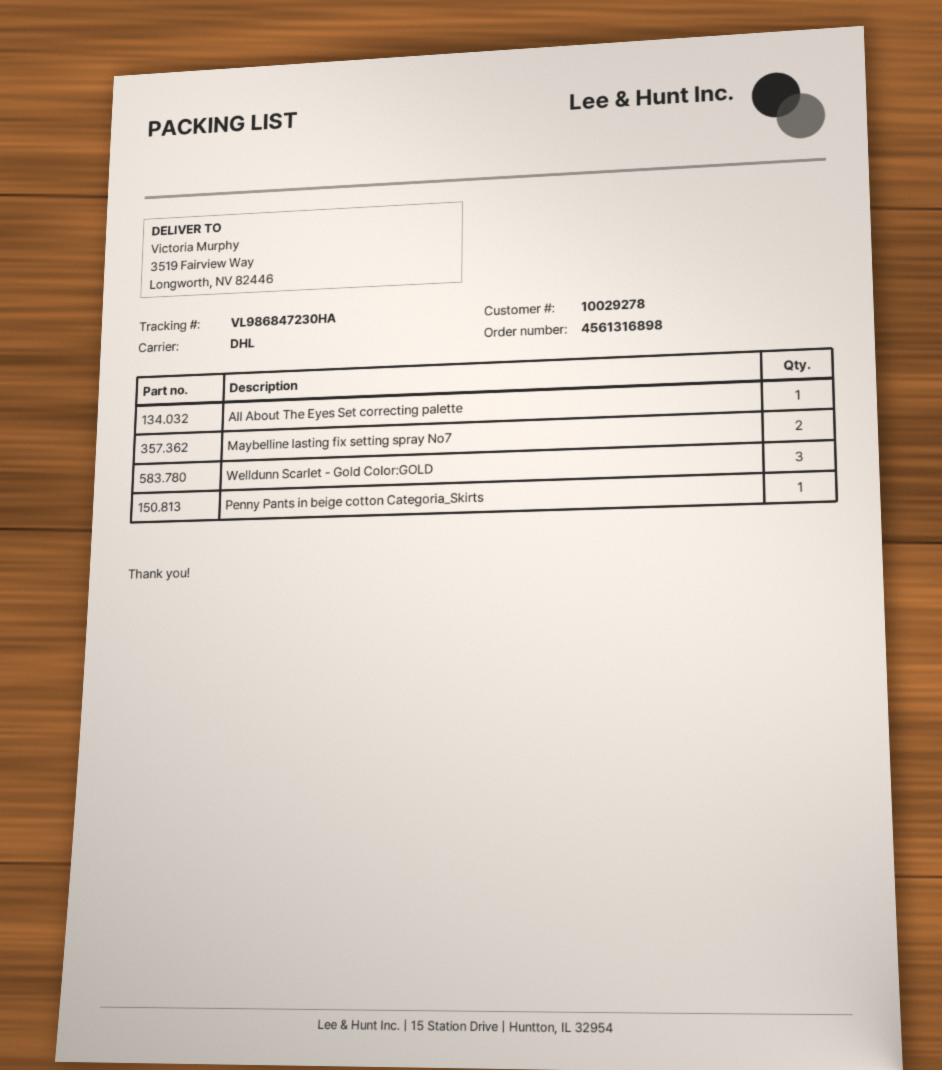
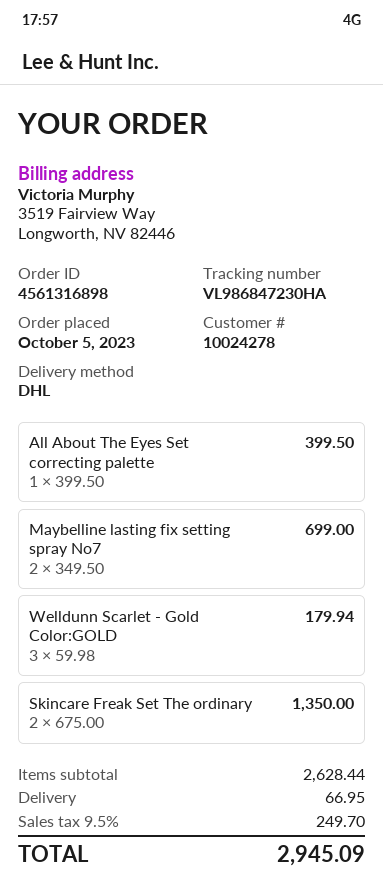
customer number: 10029278 -> 10024278
Penny Pants in beige cotton Categoria_Skirts: 1 -> none
Skincare Freak Set The ordinary: none -> 2

